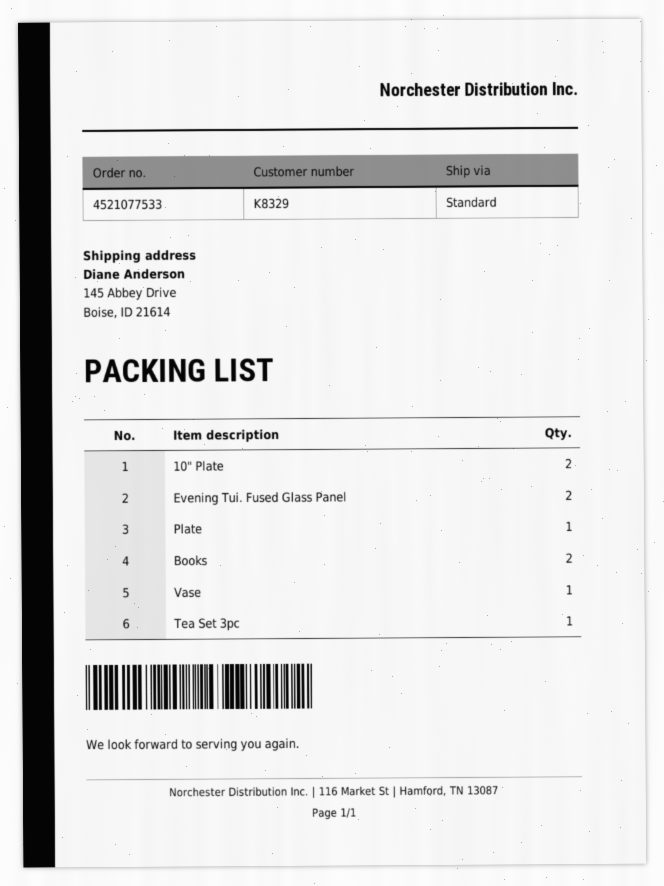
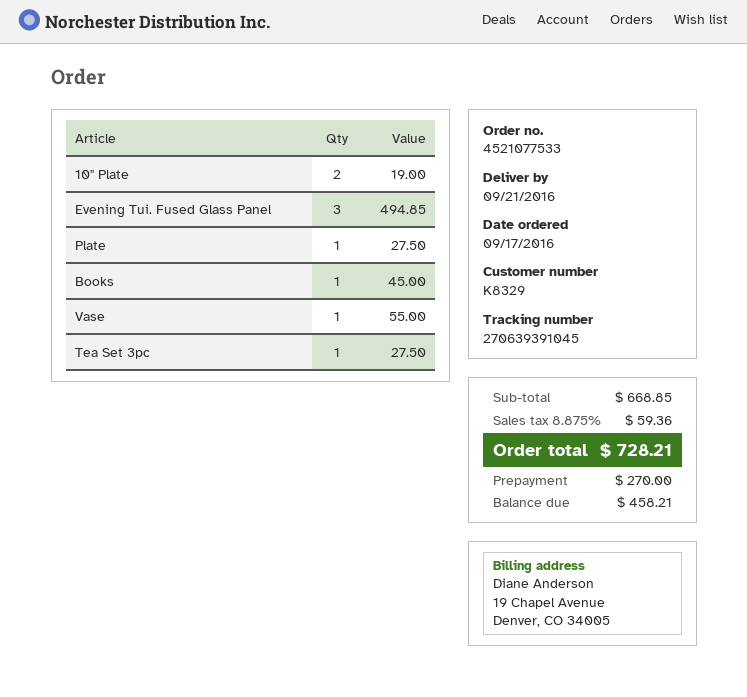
Evening Tui. Fused Glass Panel: 2 -> 3
Books: 2 -> 1

